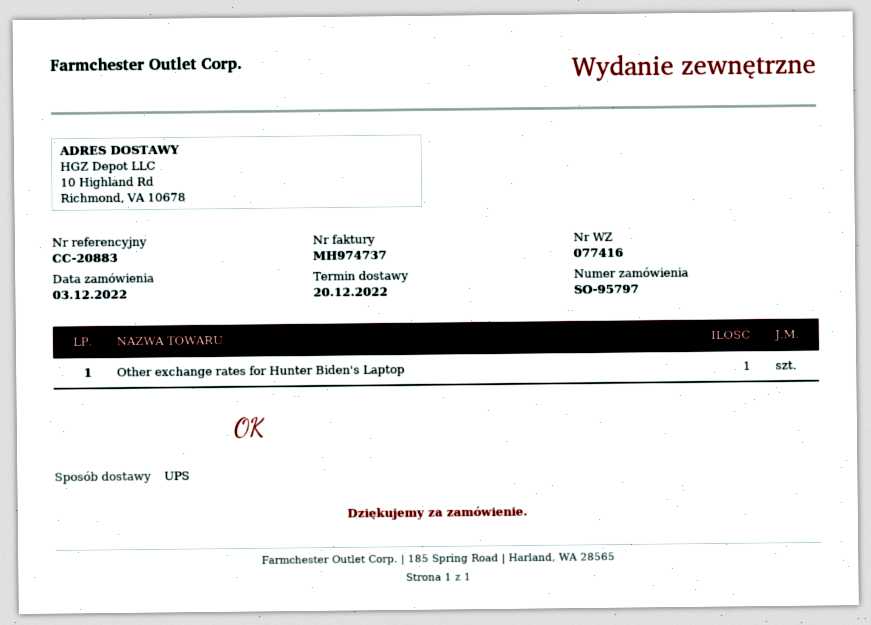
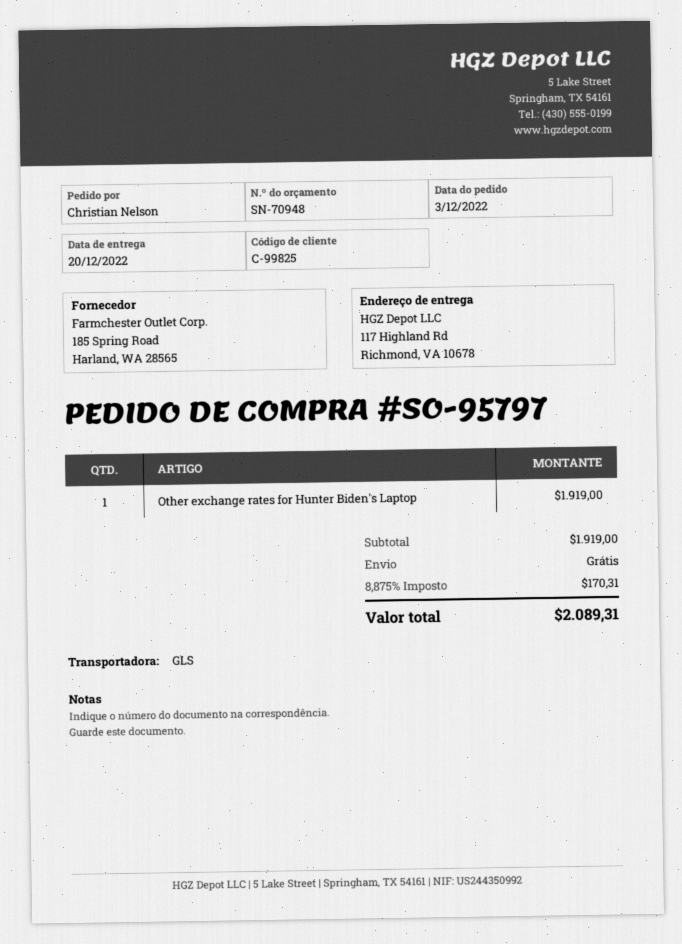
shipping method: UPS -> GLS
ship to: 10 Highland Rd, Richmond, VA 10678 -> 117 Highland Rd, Richmond, VA 10678

